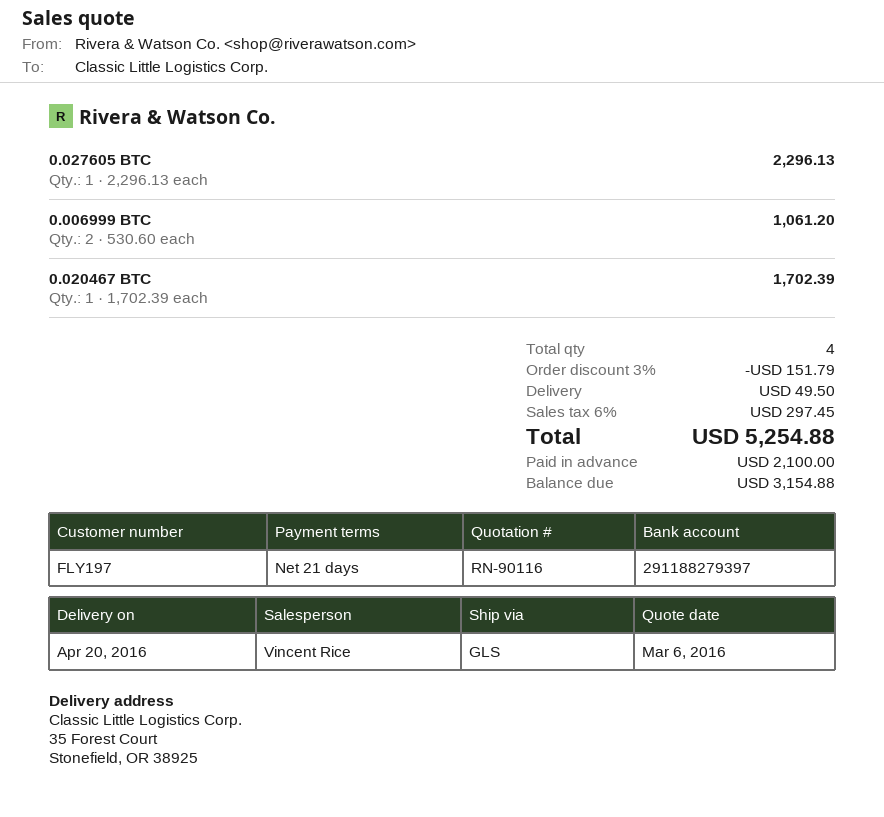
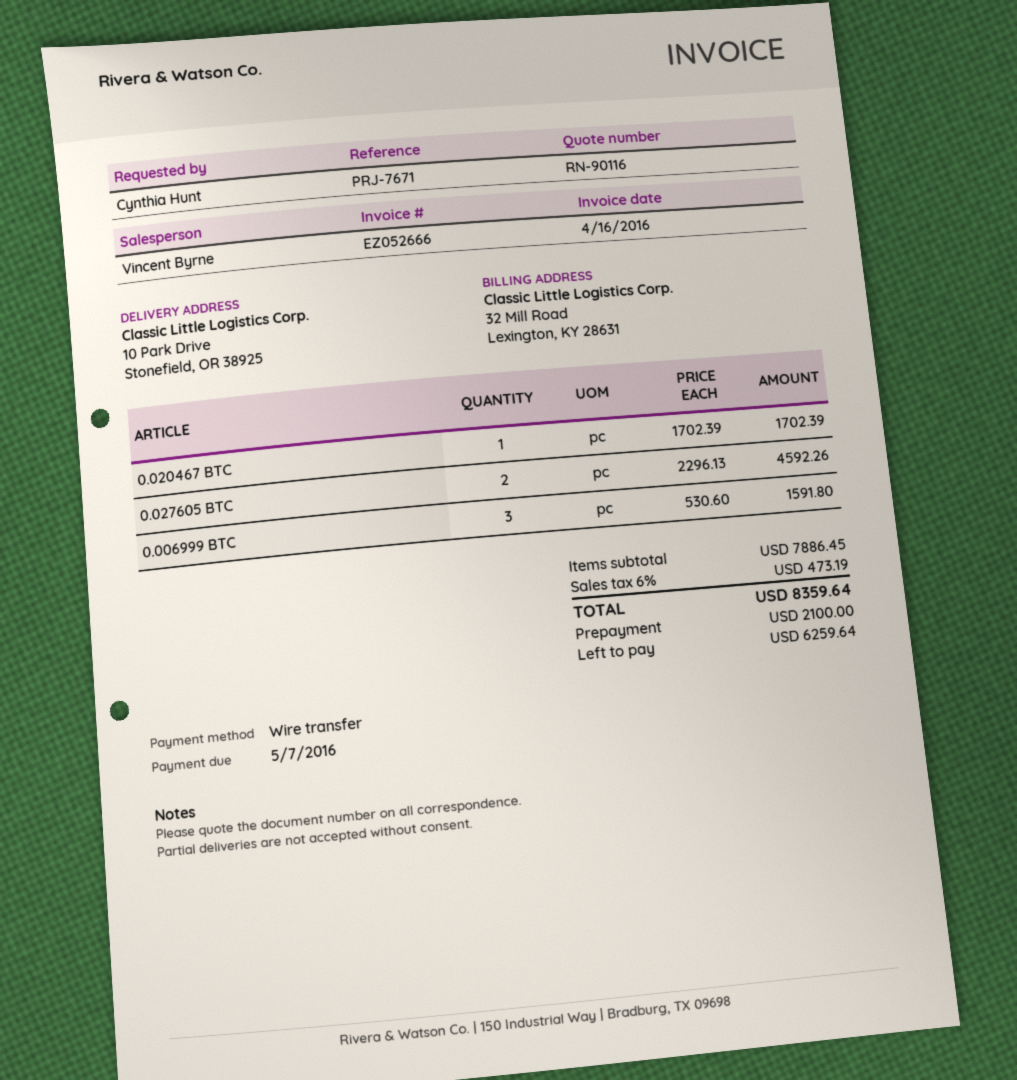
sales rep: Vincent Rice -> Vincent Byrne
ship to: 35 Forest Court, Stonefield, OR 38925 -> 10 Park Drive, Stonefield, OR 38925
0.027605 BTC: 1 x 2296.13 = 2296.13 -> 2 x 2296.13 = 4592.26
0.006999 BTC: 2 x 530.60 = 1061.20 -> 3 x 530.60 = 1591.80
discount: 3% = 151.79 -> none
shipping: 49.50 -> none
tax: 6% = 297.45 -> 6% = 473.19
total: 5254.88 -> 8359.64
balance: 3154.88 -> 6259.64

